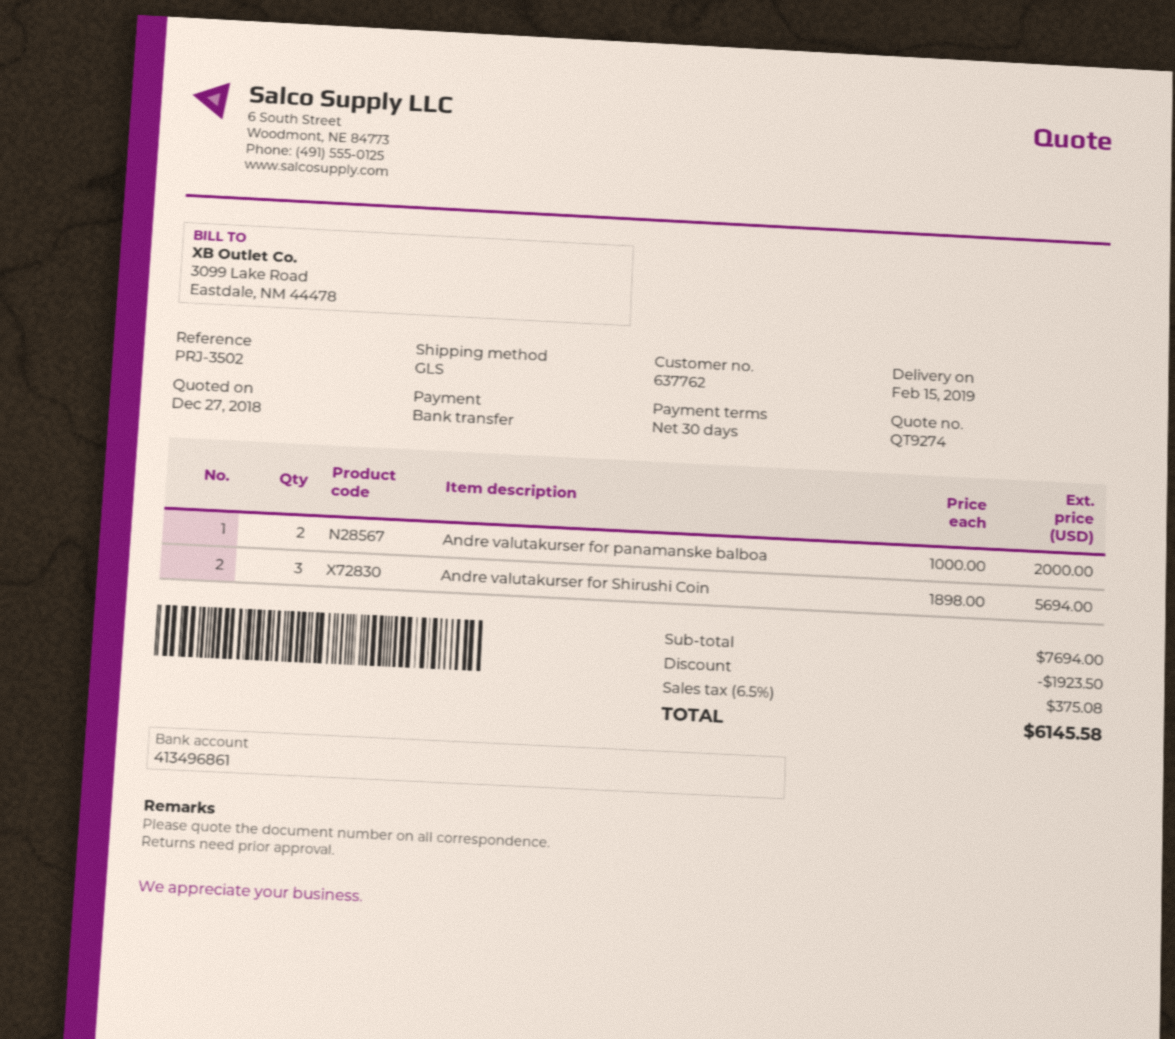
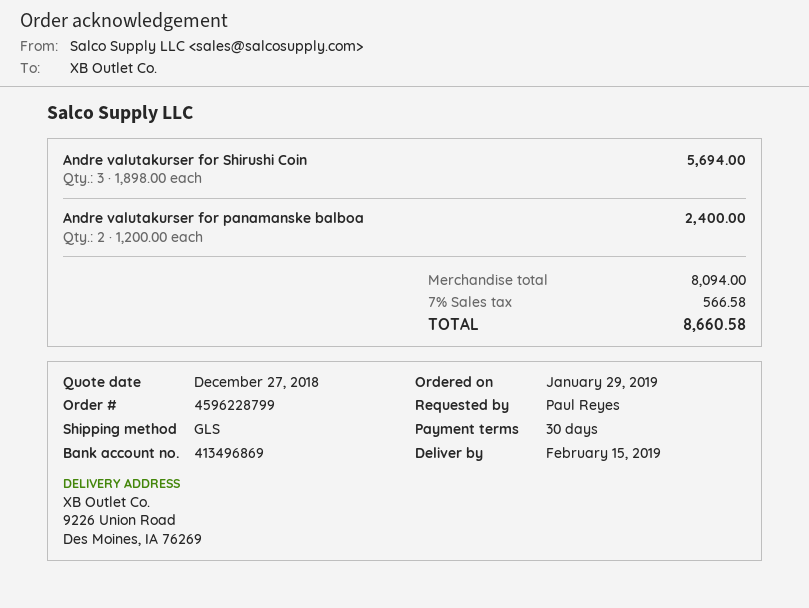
bank account: 413496861 -> 413496869
Andre valutakurser for panamanske balboa: 2 x 1000.00 = 2000.00 -> 2 x 1200.00 = 2400.00
subtotal: 7694.00 -> 8094.00
discount: 1923.50 -> none
tax: 6.5% = 375.08 -> 7% = 566.58
total: 6145.58 -> 8660.58

